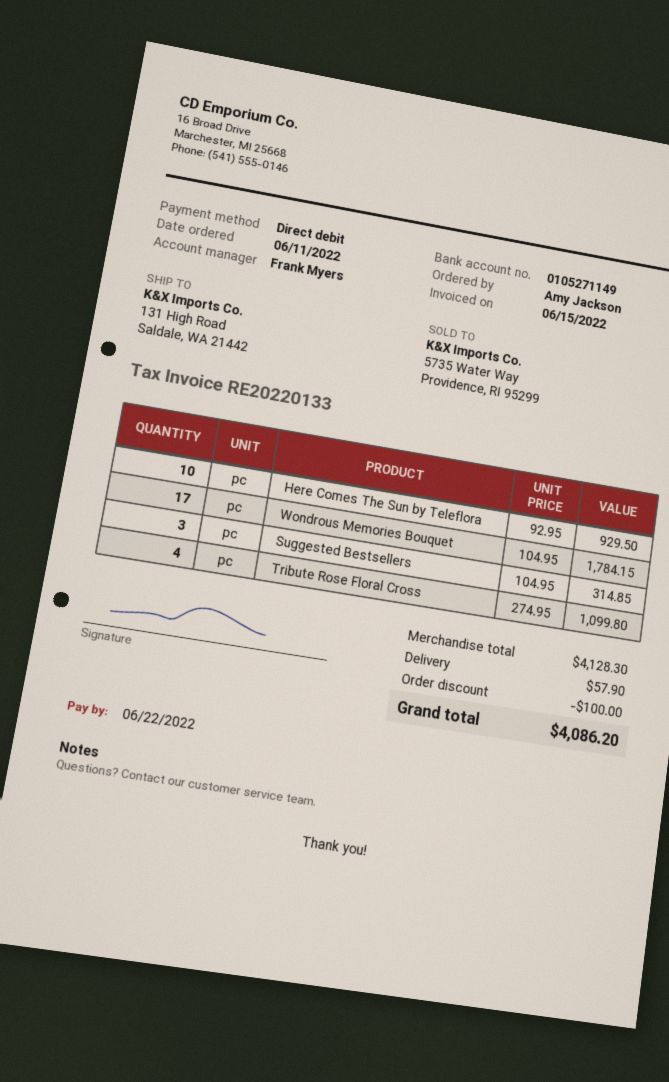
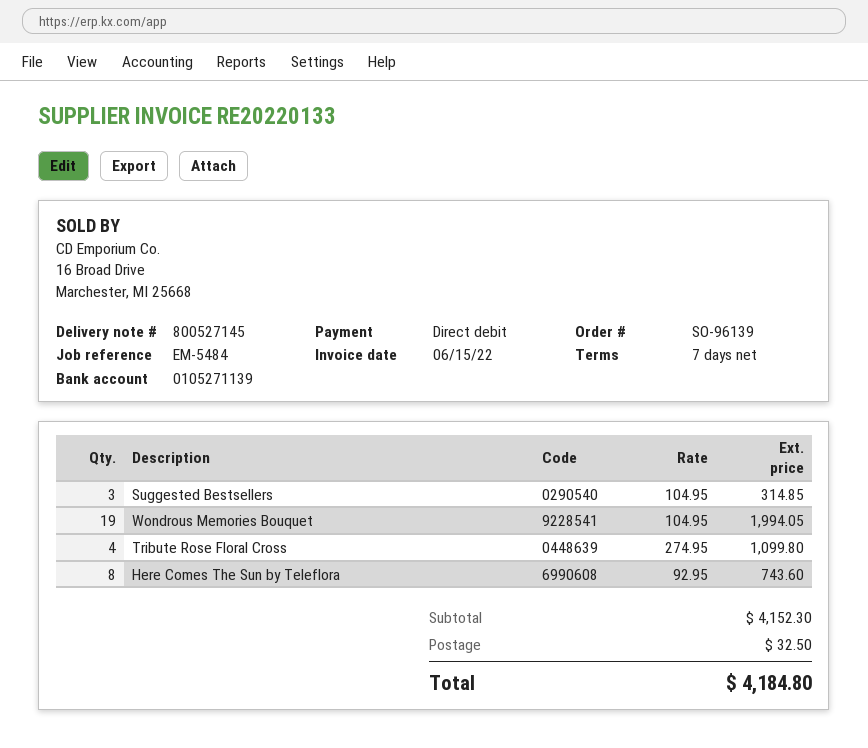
bank account: 0105271149 -> 0105271139
Here Comes The Sun by Teleflora: 10 x 92.95 = 929.50 -> 8 x 92.95 = 743.60
Wondrous Memories Bouquet: 17 x 104.95 = 1784.15 -> 19 x 104.95 = 1994.05
subtotal: 4128.30 -> 4152.30
discount: 100.00 -> none
shipping: 57.90 -> 32.50
total: 4086.20 -> 4184.80

